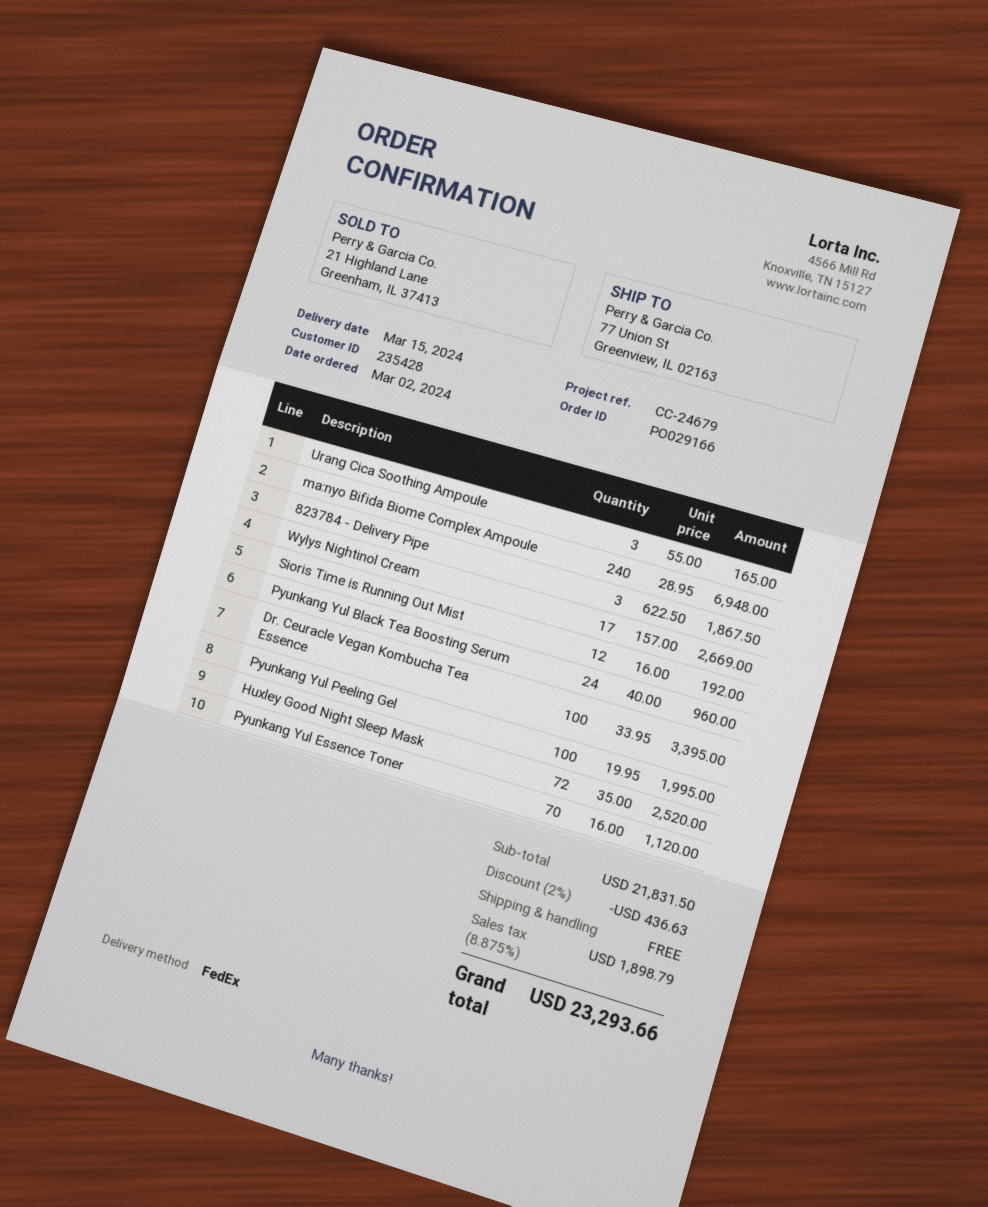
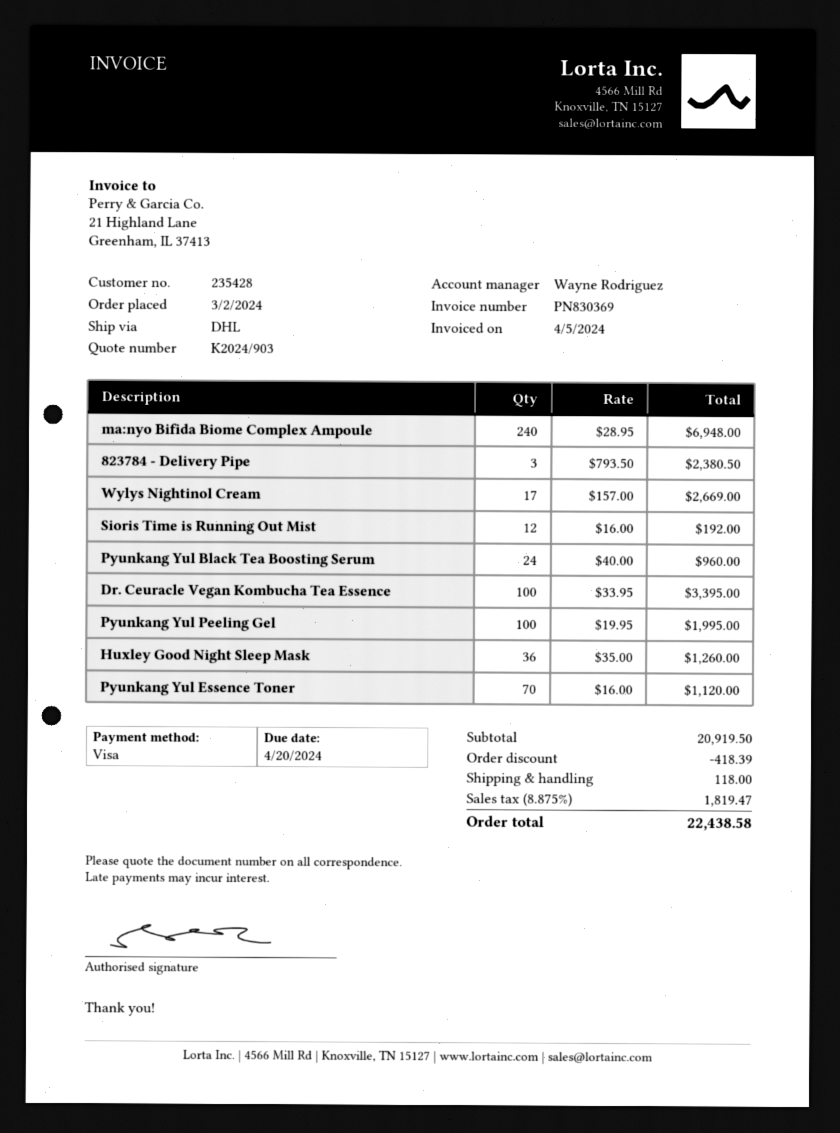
shipping method: FedEx -> DHL
Urang Cica Soothing Ampoule: 3 x 55.00 = 165.00 -> none
823784 - Delivery Pipe: 3 x 622.50 = 1867.50 -> 3 x 793.50 = 2380.50
Huxley Good Night Sleep Mask: 72 x 35.00 = 2520.00 -> 36 x 35.00 = 1260.00
subtotal: 21831.50 -> 20919.50
discount: 436.63 -> 418.39
shipping: 0.00 -> 118.00
tax: 8.875% = 1898.79 -> 8.875% = 1819.47
total: 23293.66 -> 22438.58

